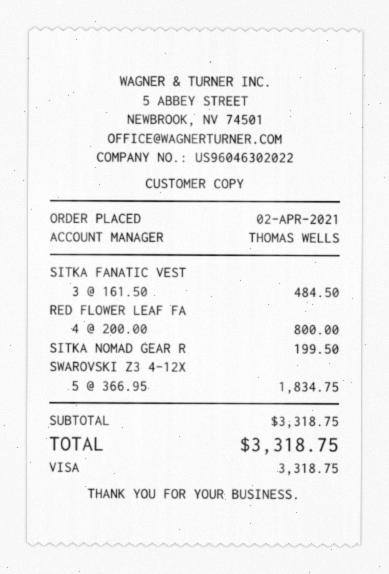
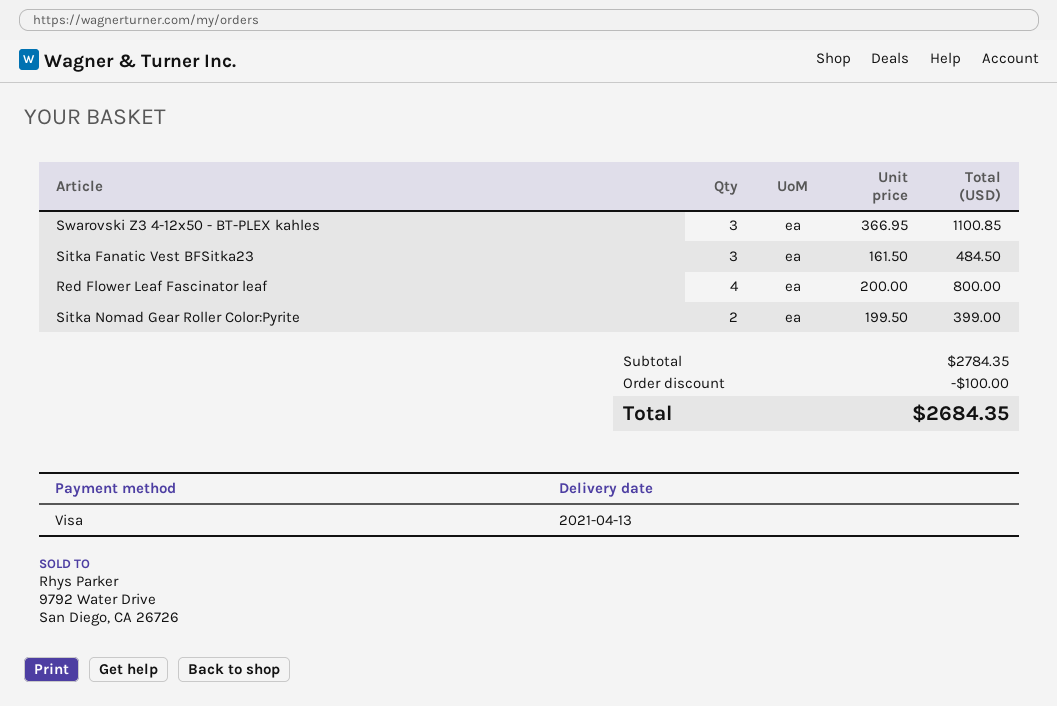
SITKA NOMAD GEAR R: 1 x 199.50 = 199.50 -> 2 x 199.50 = 399.00
SWAROVSKI Z3 4-12X: 5 x 366.95 = 1834.75 -> 3 x 366.95 = 1100.85
subtotal: 3318.75 -> 2784.35
discount: none -> 100.00
total: 3318.75 -> 2684.35

